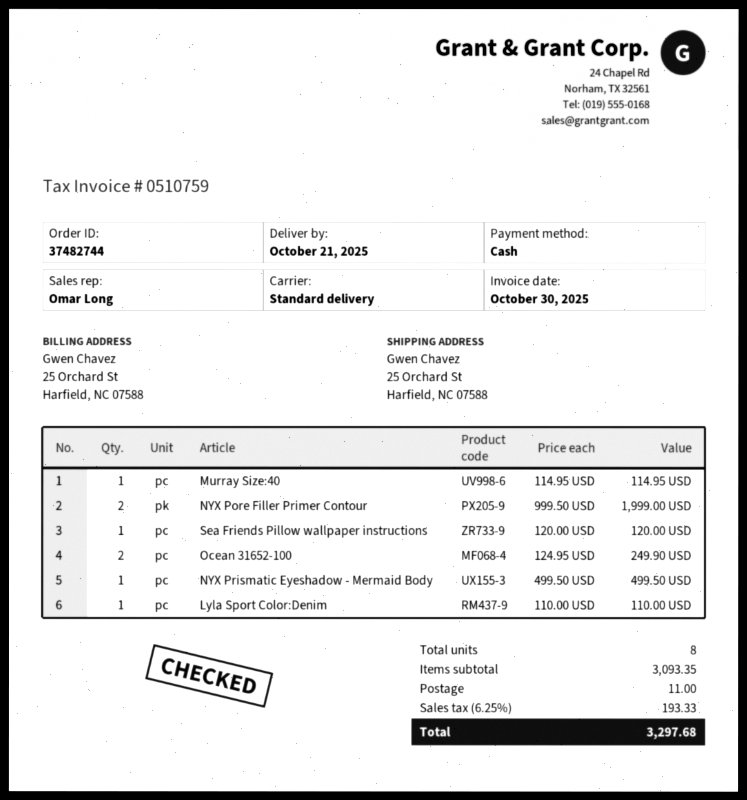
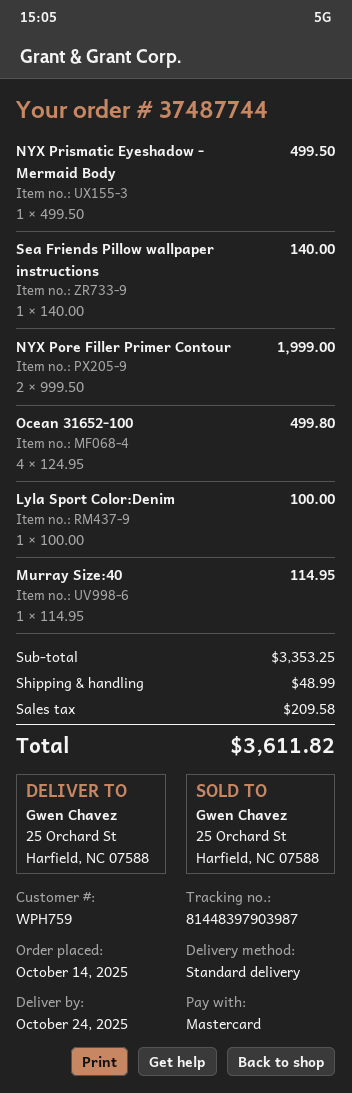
order number: 37482744 -> 37487744
delivery date: 2025-10-21 -> 2025-10-24
payment method: cash -> Mastercard
Sea Friends Pillow wallpaper instructions: 1 x 120.00 = 120.00 -> 1 x 140.00 = 140.00
Ocean 31652-100: 2 x 124.95 = 249.90 -> 4 x 124.95 = 499.80
Lyla Sport Color:Denim: 1 x 110.00 = 110.00 -> 1 x 100.00 = 100.00
subtotal: 3093.35 -> 3353.25
shipping: 11.00 -> 48.99
tax: 193.33 -> 209.58
total: 3297.68 -> 3611.82

